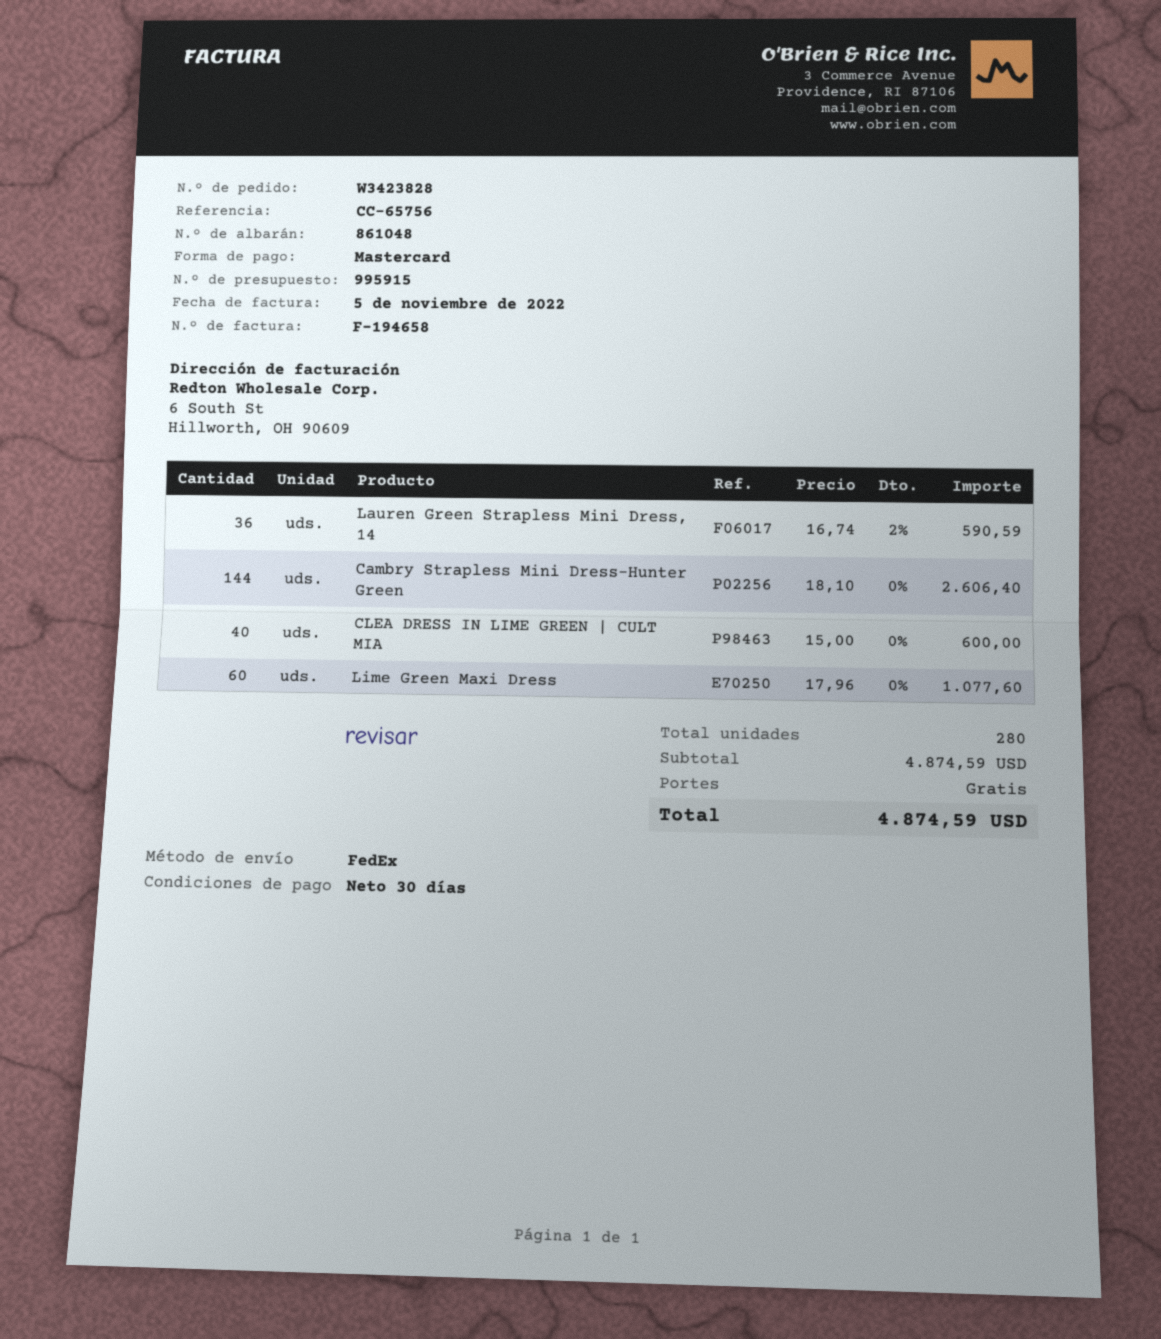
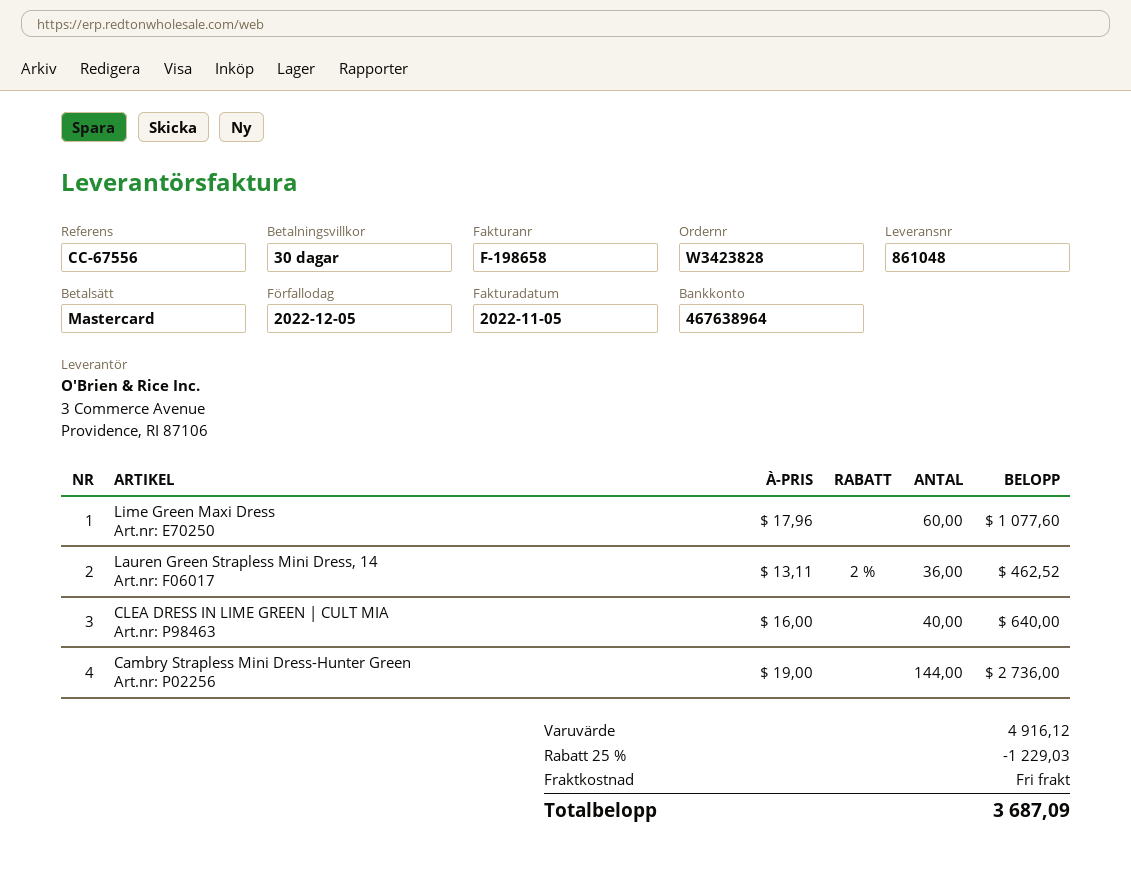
invoice number: F-194658 -> F-198658
reference: CC-65756 -> CC-67556
Lauren Green Strapless Mini Dress, 14: 36 x 16.74 - 2% = 590.59 -> 36 x 13.11 - 2% = 462.52
Cambry Strapless Mini Dress-Hunter Green: 144 x 18.10 = 2606.40 -> 144 x 19.00 = 2736.00
CLEA DRESS IN LIME GREEN | CULT MIA: 40 x 15.00 = 600.00 -> 40 x 16.00 = 640.00
subtotal: 4874.59 -> 4916.12
discount: none -> 25% = 1229.03
total: 4874.59 -> 3687.09

